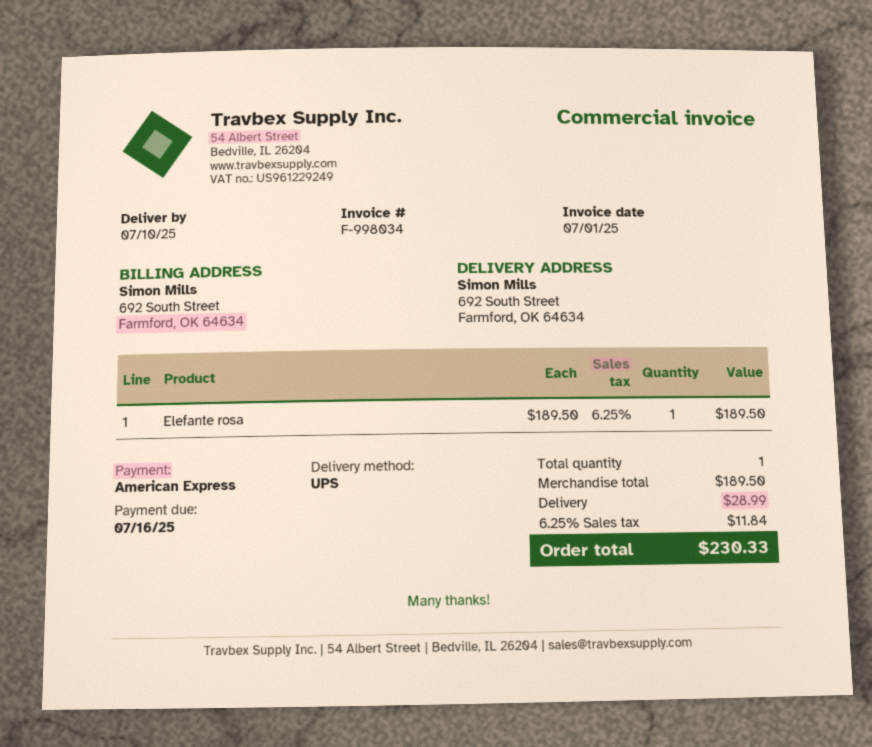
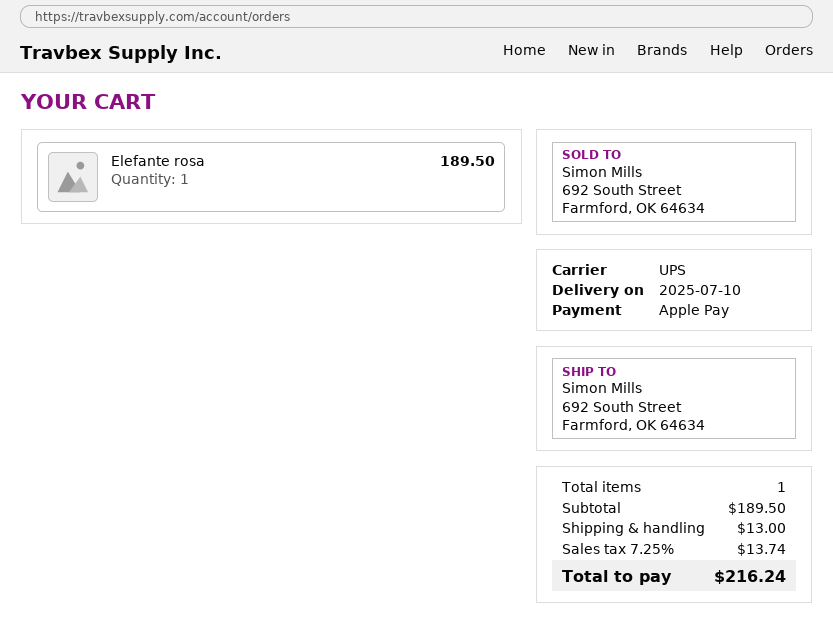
payment method: American Express -> Apple Pay
shipping: 28.99 -> 13.00
tax: 6.25% = 11.84 -> 7.25% = 13.74
total: 230.33 -> 216.24

